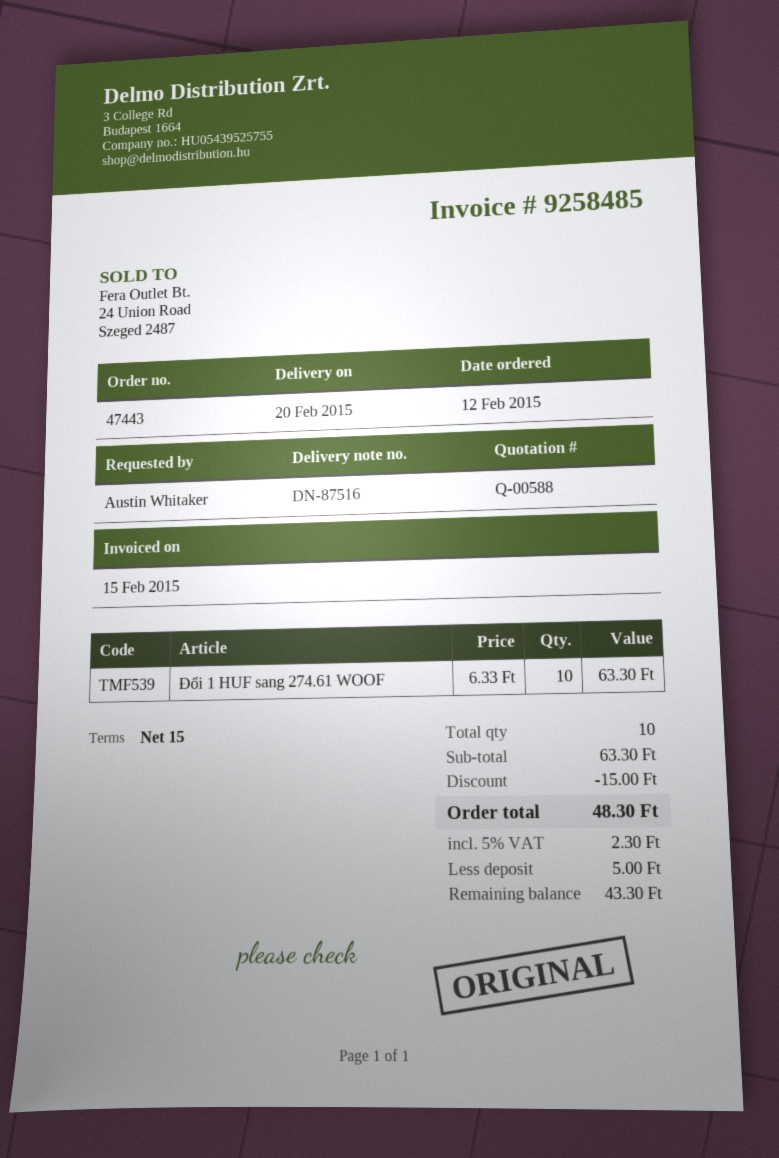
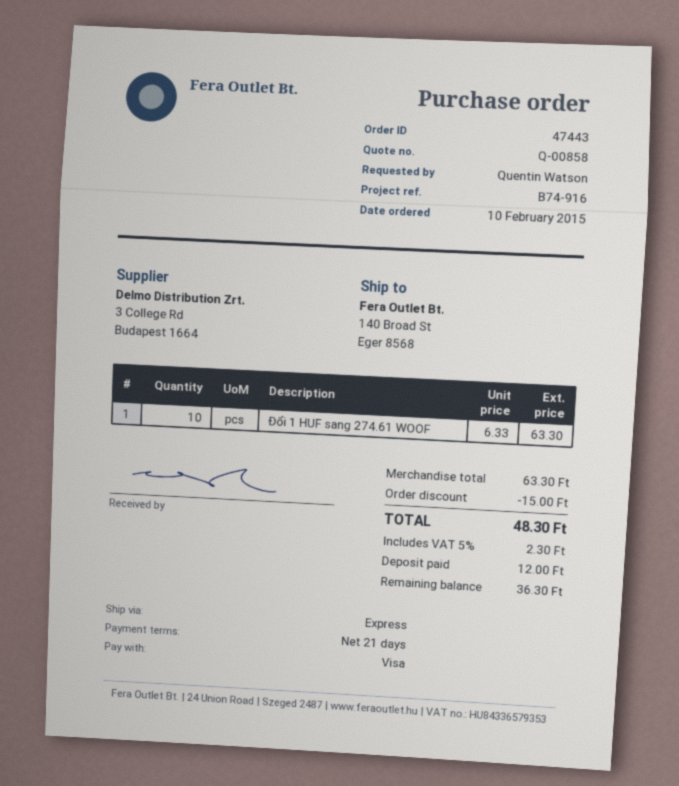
quote number: Q-00588 -> Q-00858
order date: 2015-02-12 -> 2015-02-10
payment terms: 15 days -> 21 days
ordered by: Austin Whitaker -> Quentin Watson
deposit: 5.00 -> 12.00
balance: 43.30 -> 36.30

